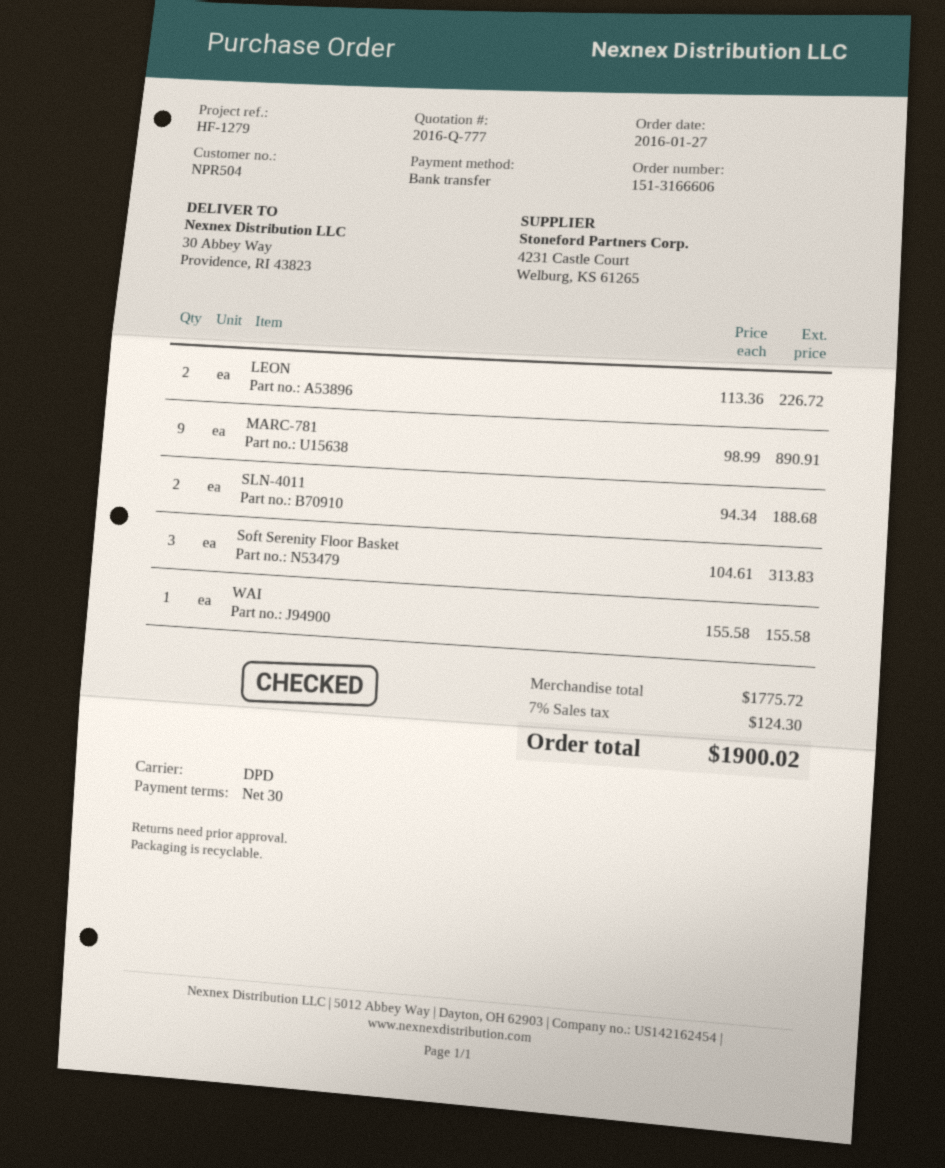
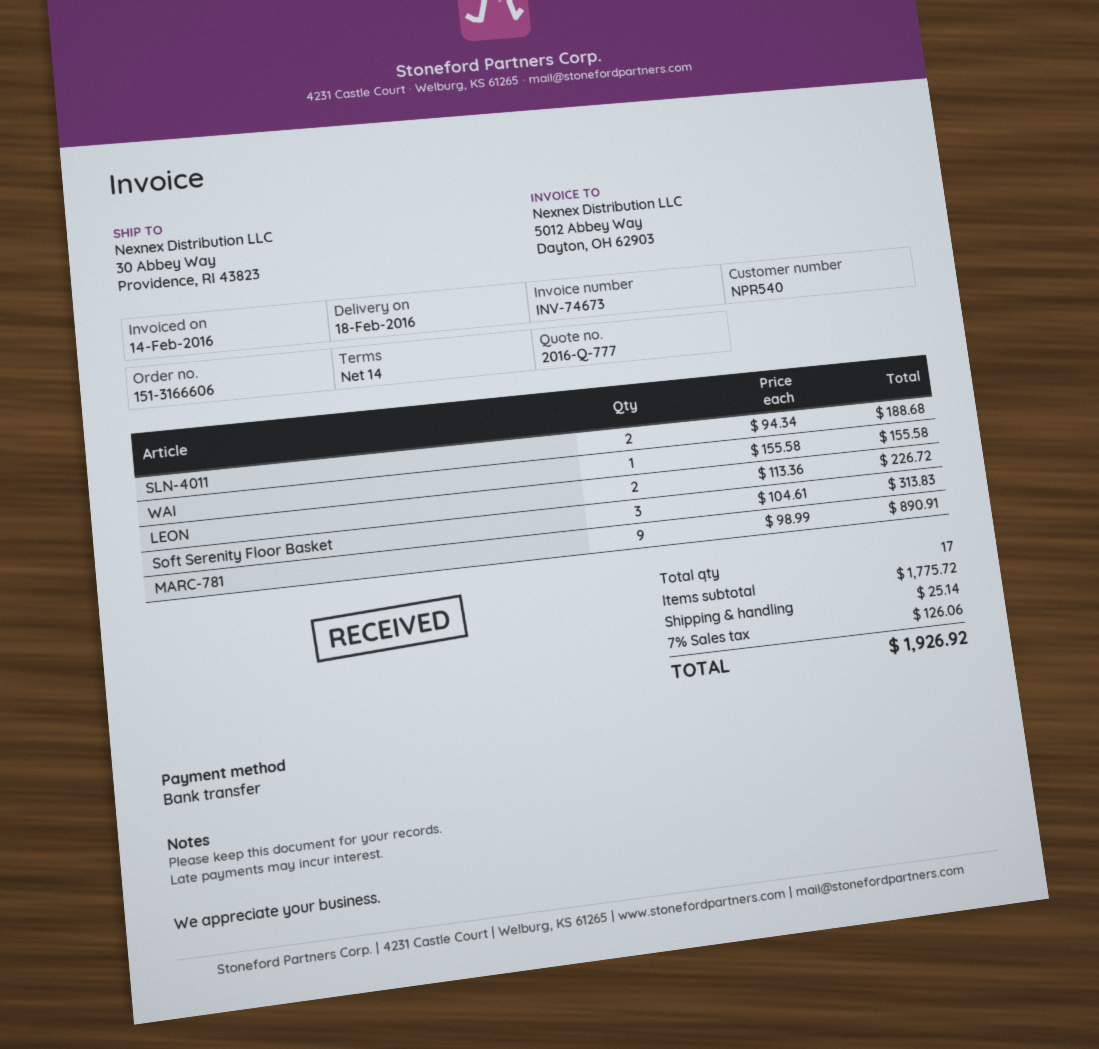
payment terms: 30 days -> 14 days
customer number: NPR504 -> NPR540
shipping: none -> 25.14
tax: 7% = 124.30 -> 7% = 126.06
total: 1900.02 -> 1926.92

